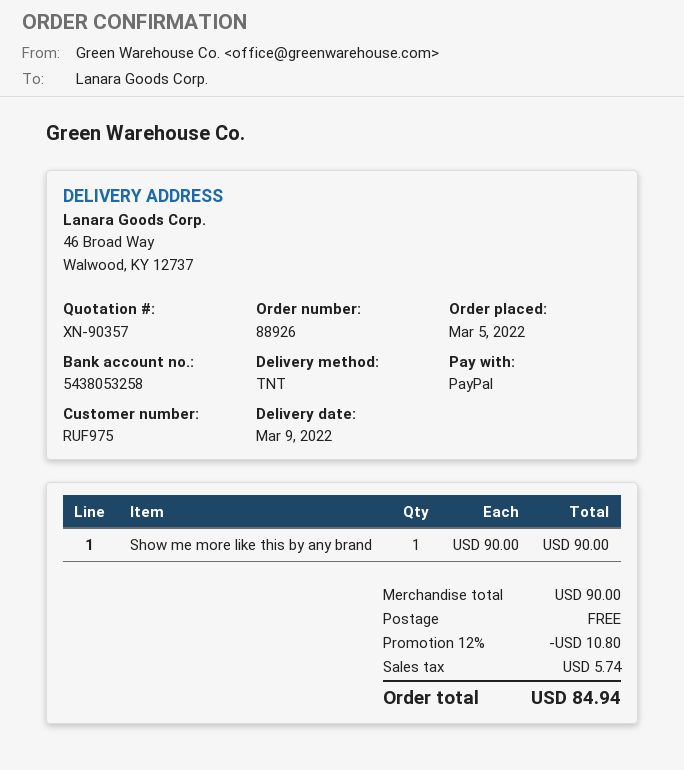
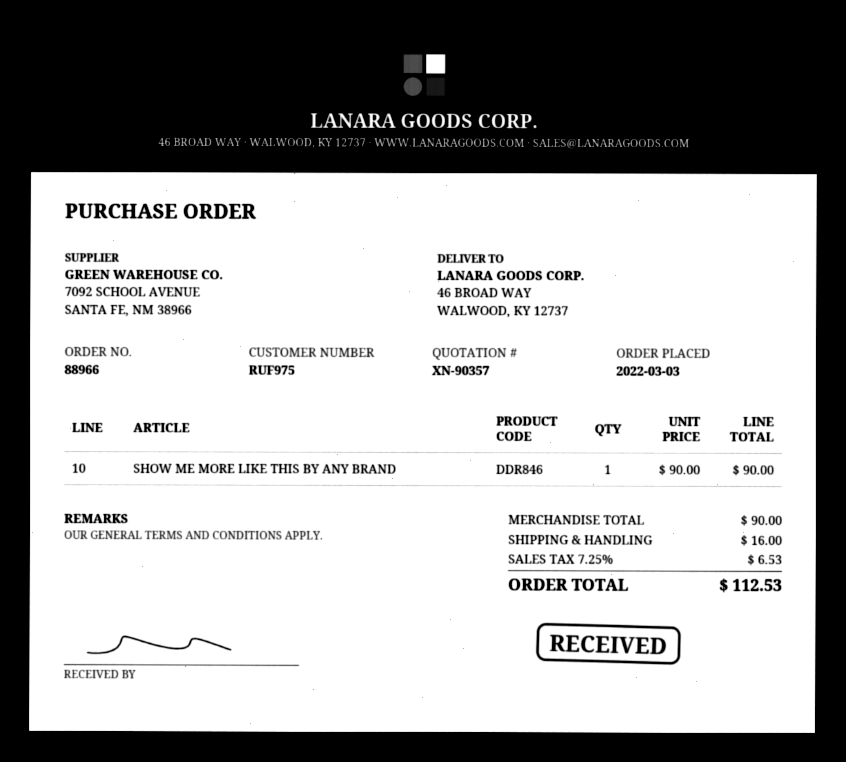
order number: 88926 -> 88966
order date: 2022-03-05 -> 2022-03-03
discount: 12% = 10.80 -> none
shipping: 0.00 -> 16.00
tax: 5.74 -> 6.53
total: 84.94 -> 112.53

